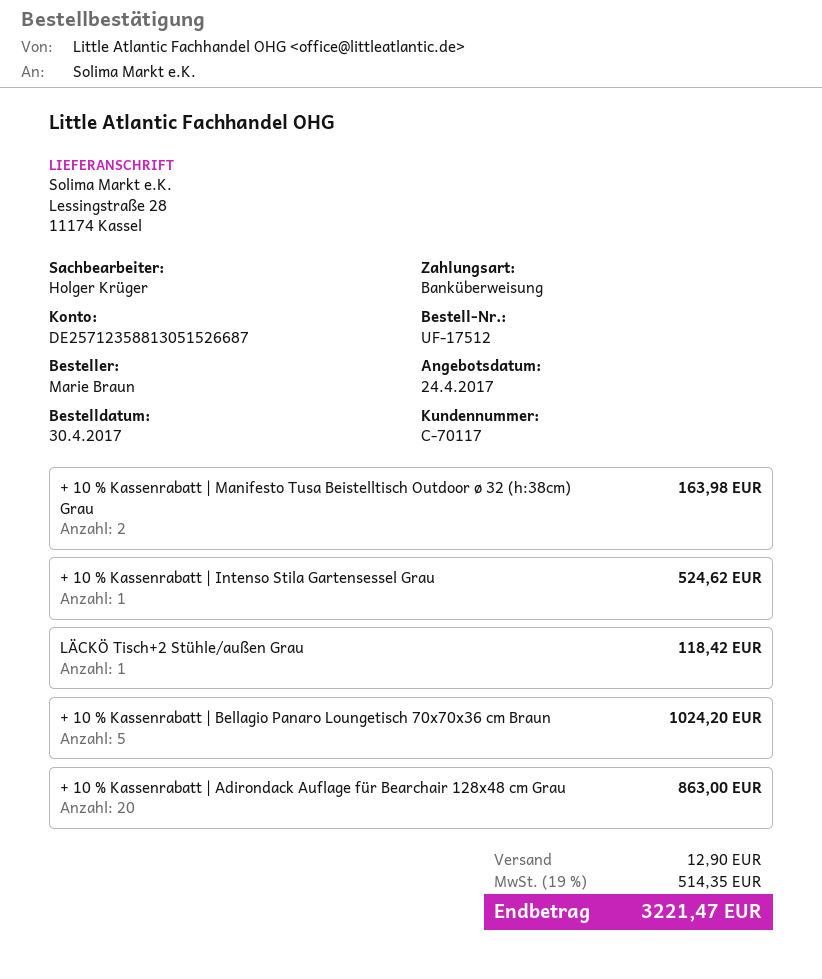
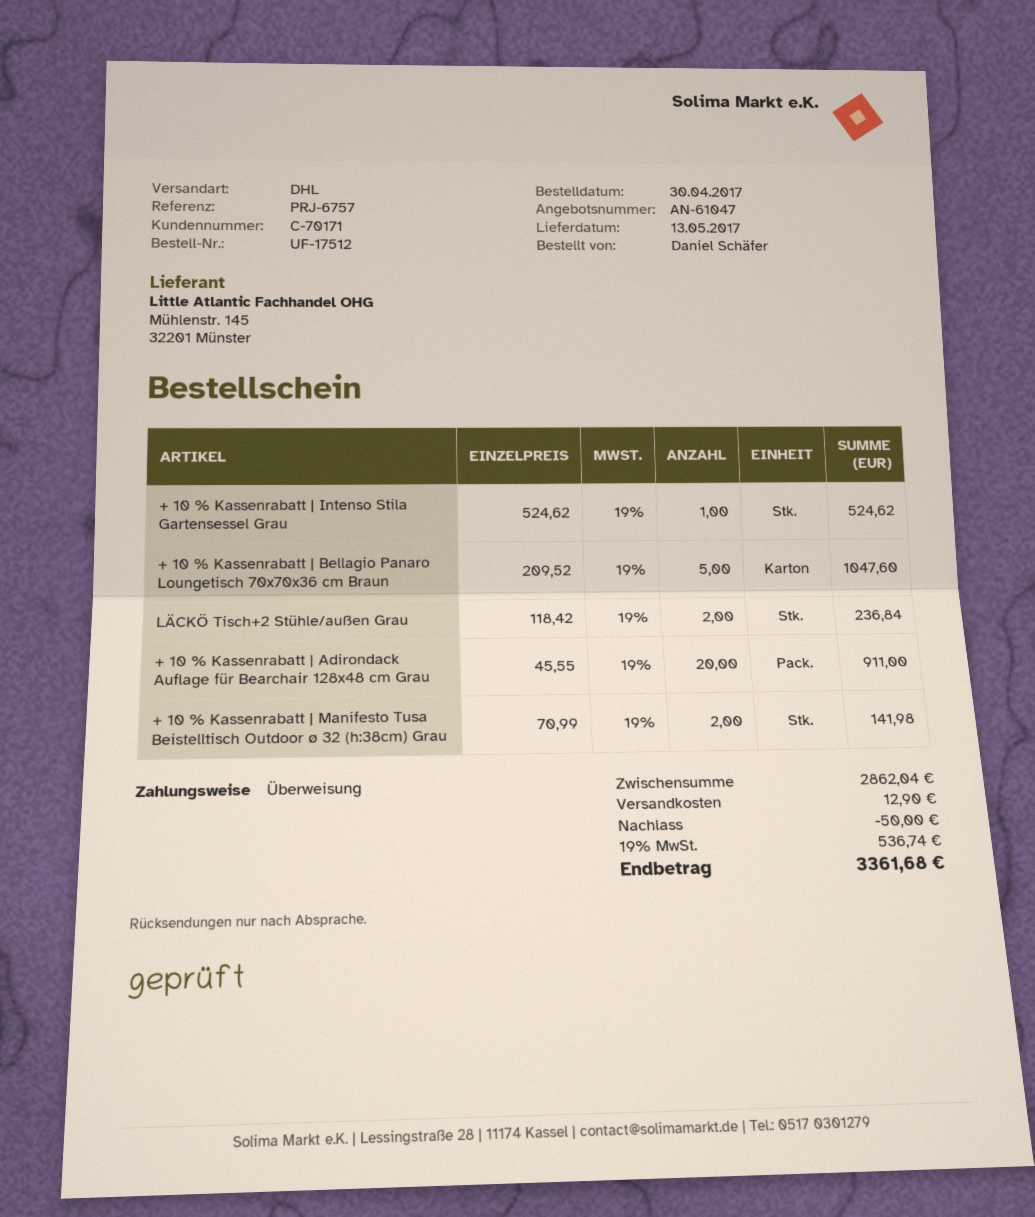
customer number: C-70117 -> C-70171
ordered by: Marie Braun -> Daniel Schäfer
+ 10 % Kassenrabatt | Manifesto Tusa Beistelltisch Outdoor ø 32 (h:38cm) Grau: 2 for 163.98 -> 2 for 141.98
LÄCKÖ Tisch+2 Stühle/außen Grau: 1 for 118.42 -> 2 for 236.84
+ 10 % Kassenrabatt | Bellagio Panaro Loungetisch 70x70x36 cm Braun: 5 for 1024.20 -> 5 for 1047.60
+ 10 % Kassenrabatt | Adirondack Auflage für Bearchair 128x48 cm Grau: 20 for 863.00 -> 20 for 911.00
discount: none -> 50.00
tax: 19% = 514.35 -> 19% = 536.74
total: 3221.47 -> 3361.68

